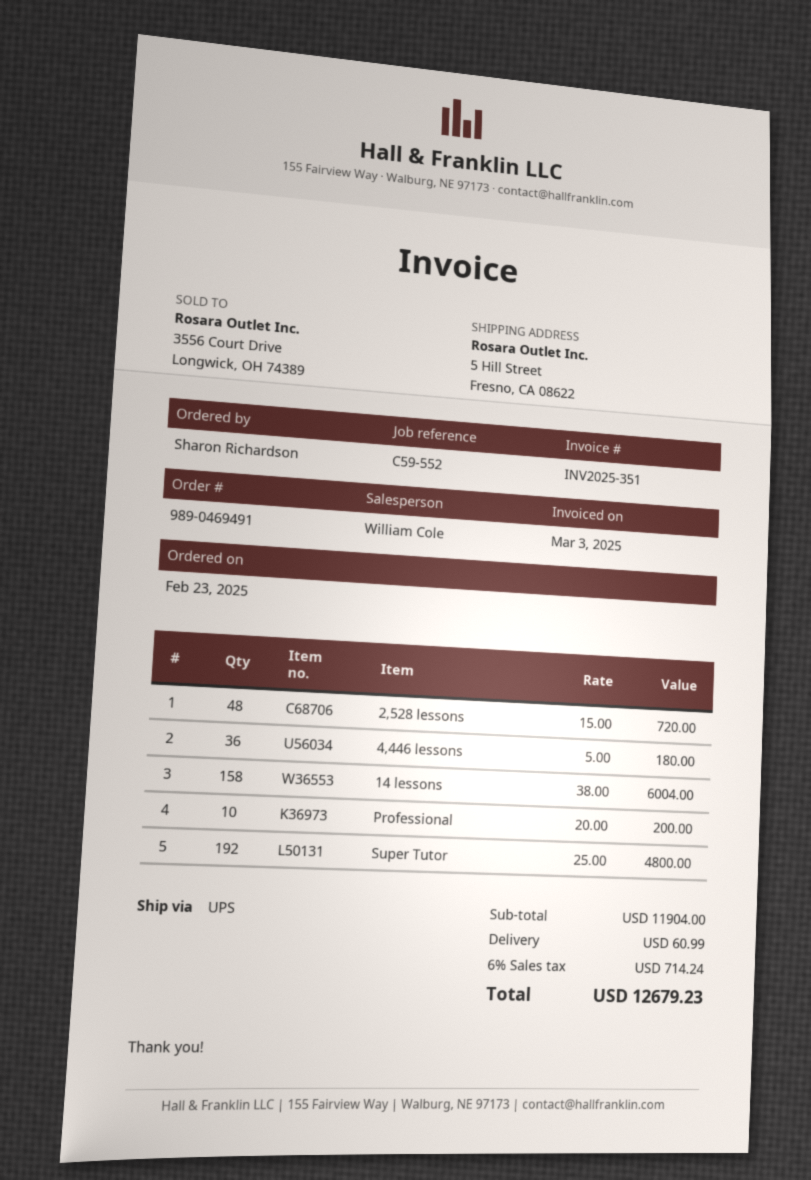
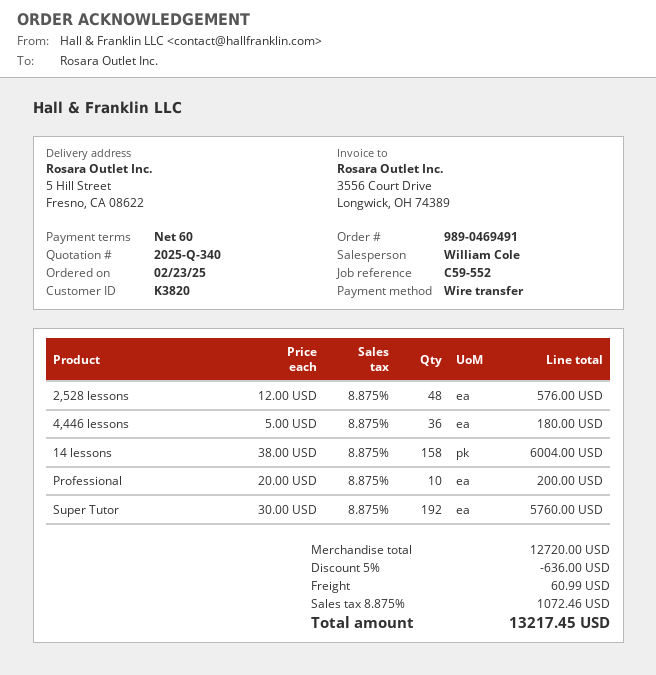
2,528 lessons: 48 x 15.00 = 720.00 -> 48 x 12.00 = 576.00
Super Tutor: 192 x 25.00 = 4800.00 -> 192 x 30.00 = 5760.00
subtotal: 11904.00 -> 12720.00
discount: none -> 5% = 636.00
tax: 6% = 714.24 -> 8.875% = 1072.46
total: 12679.23 -> 13217.45

